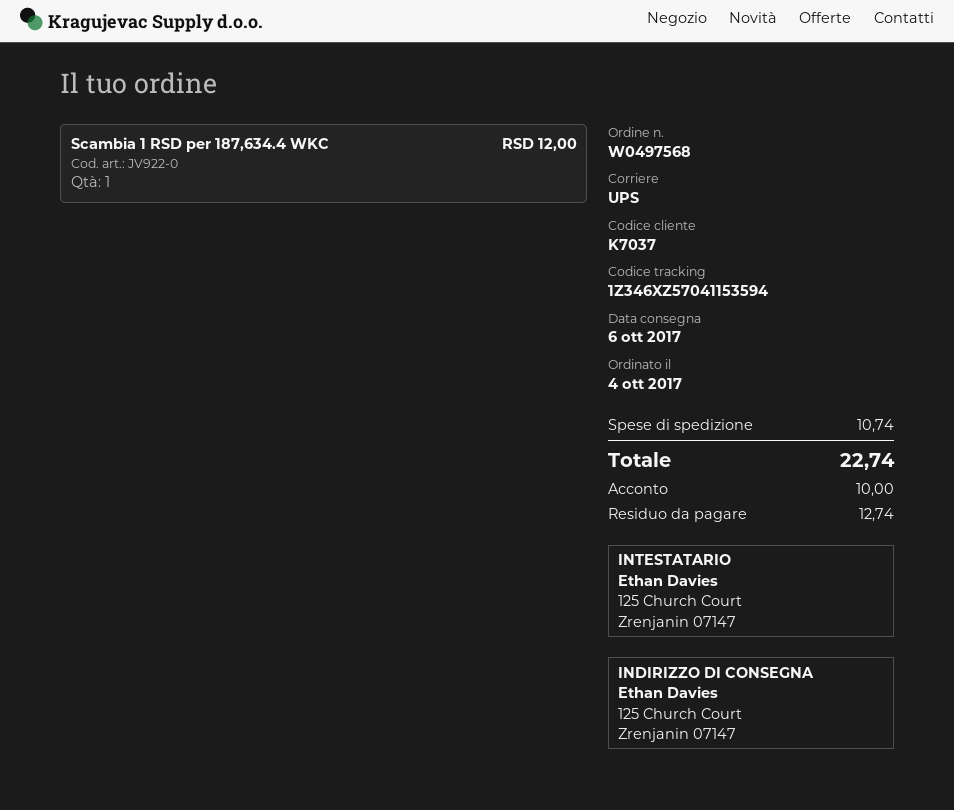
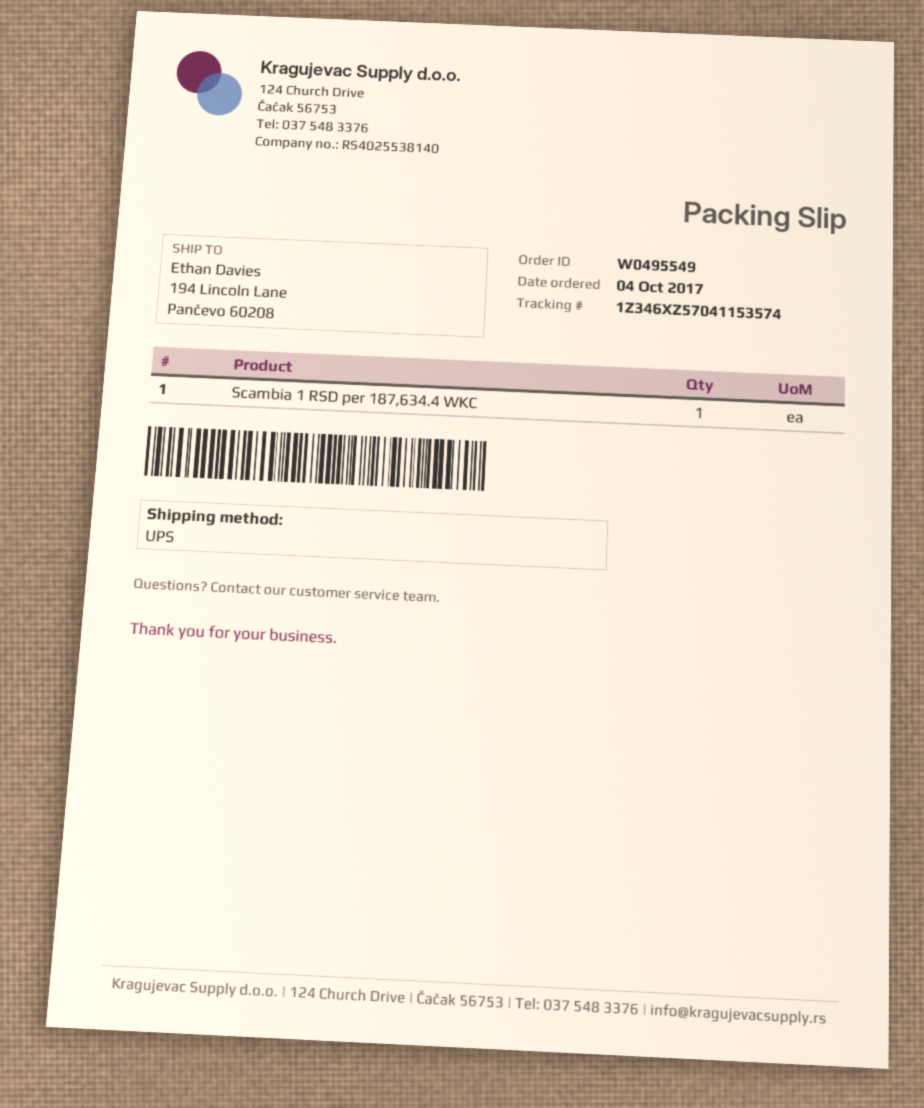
order number: W0497568 -> W0495549
tracking number: 1Z346XZ57041153594 -> 1Z346XZ57041153574
ship to: 125 Church Court, Zrenjanin 07147 -> 194 Lincoln Lane, Pančevo 60208

